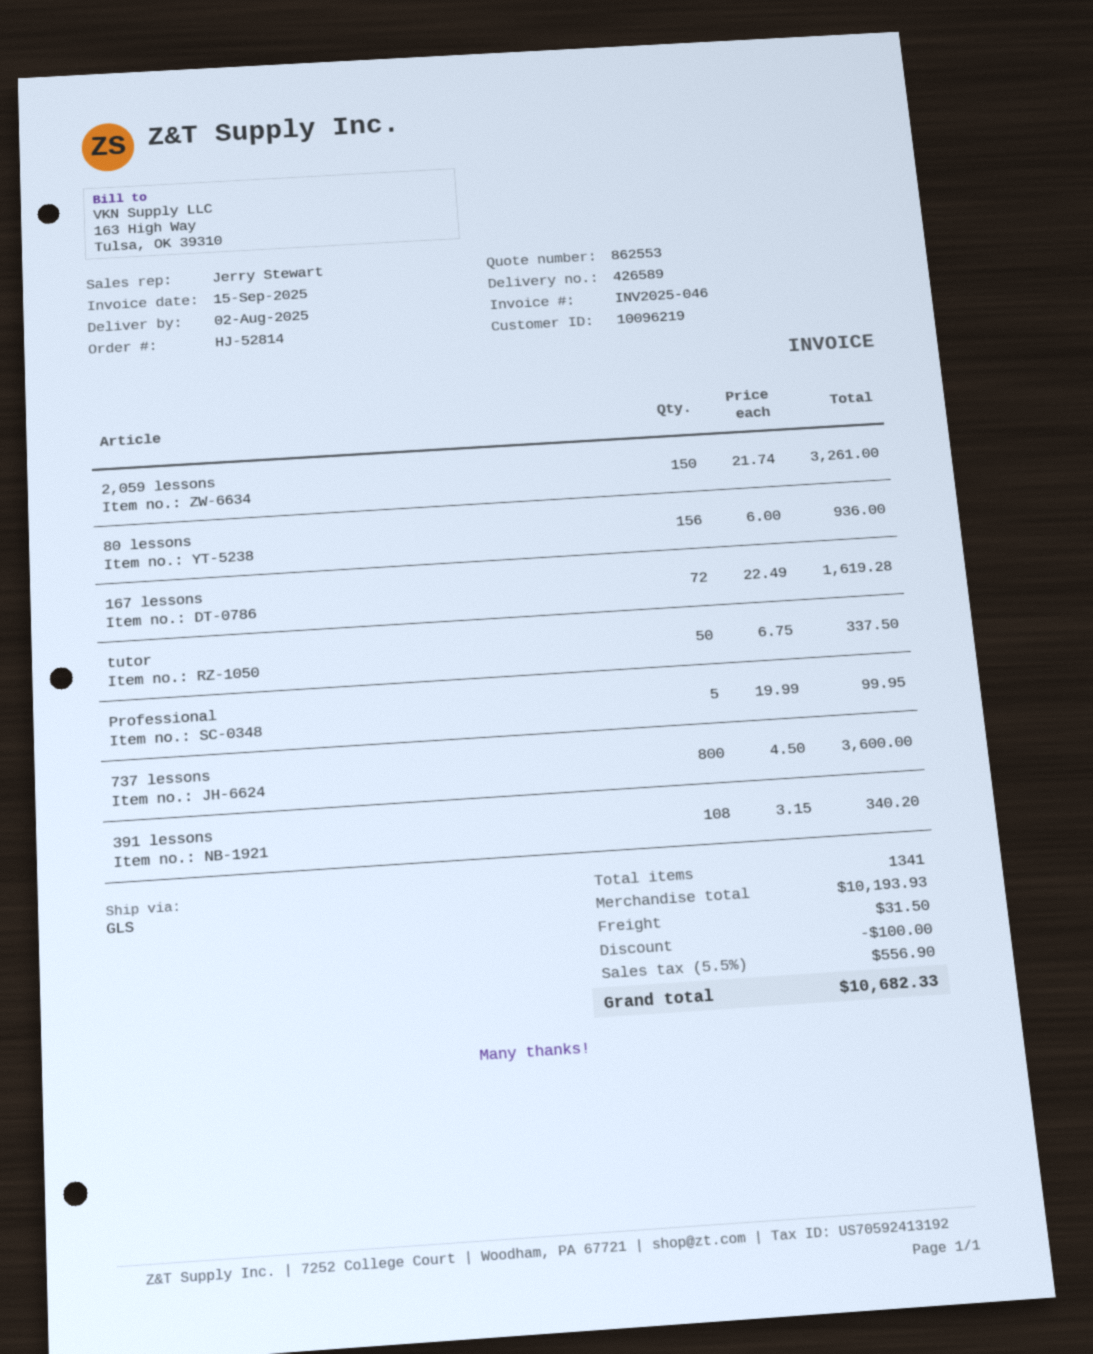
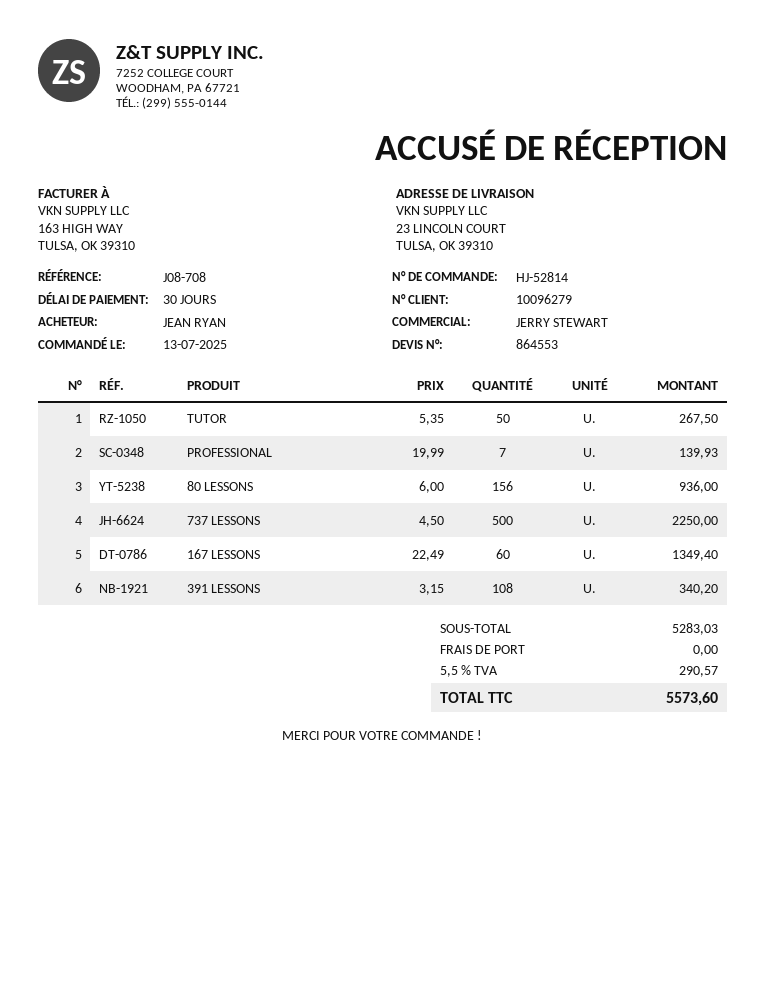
quote number: 862553 -> 864553
customer number: 10096219 -> 10096279
2,059 lessons: 150 x 21.74 = 3261.00 -> none
167 lessons: 72 x 22.49 = 1619.28 -> 60 x 22.49 = 1349.40
tutor: 50 x 6.75 = 337.50 -> 50 x 5.35 = 267.50
Professional: 5 x 19.99 = 99.95 -> 7 x 19.99 = 139.93
737 lessons: 800 x 4.50 = 3600.00 -> 500 x 4.50 = 2250.00
subtotal: 10193.93 -> 5283.03
discount: 100.00 -> none
shipping: 31.50 -> 0.00
tax: 5.5% = 556.90 -> 5.5% = 290.57
total: 10682.33 -> 5573.60

